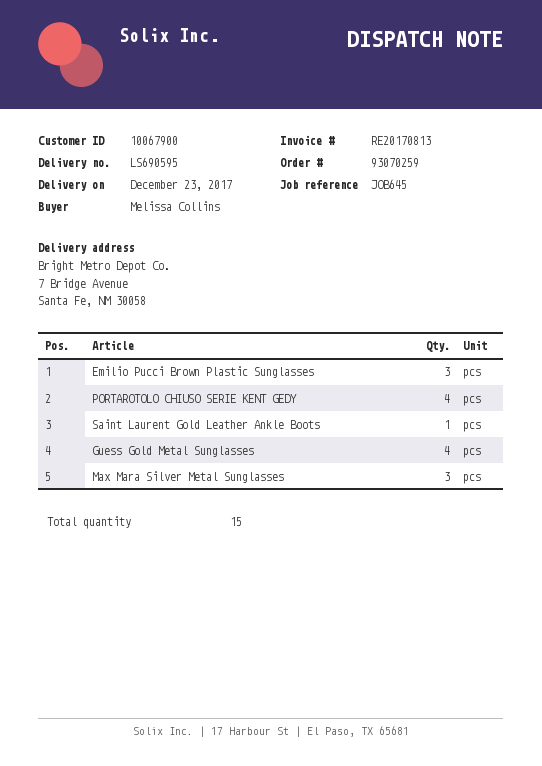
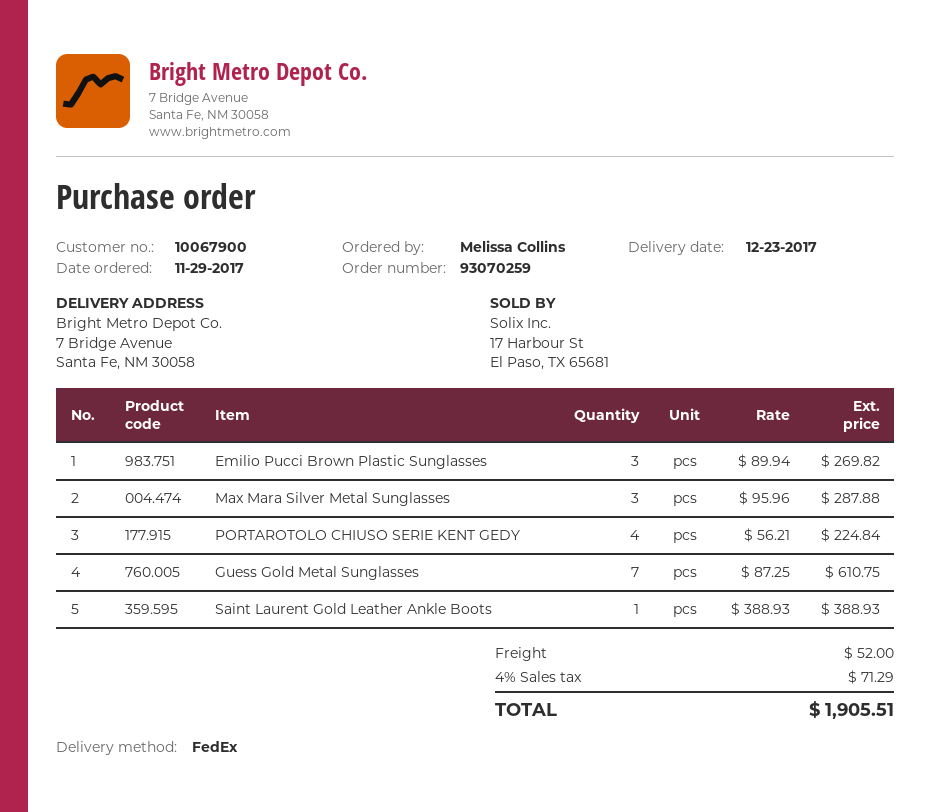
Guess Gold Metal Sunglasses: 4 -> 7

